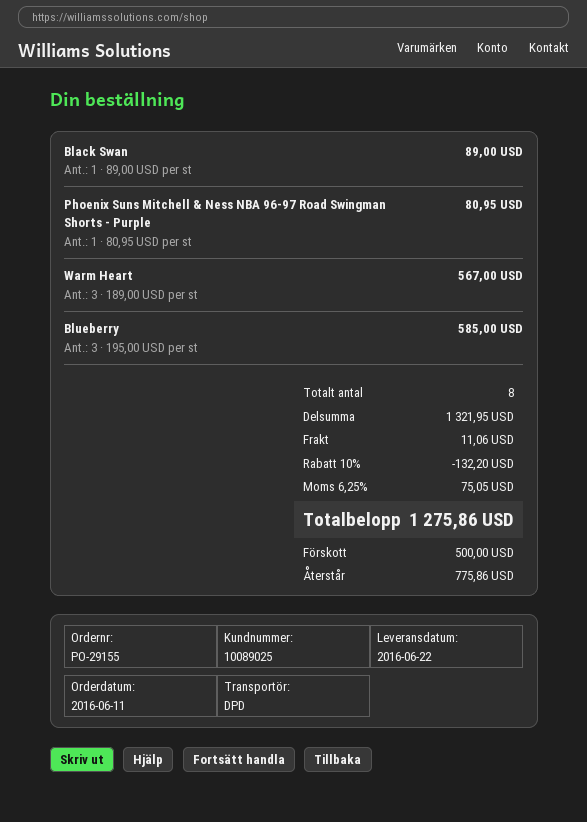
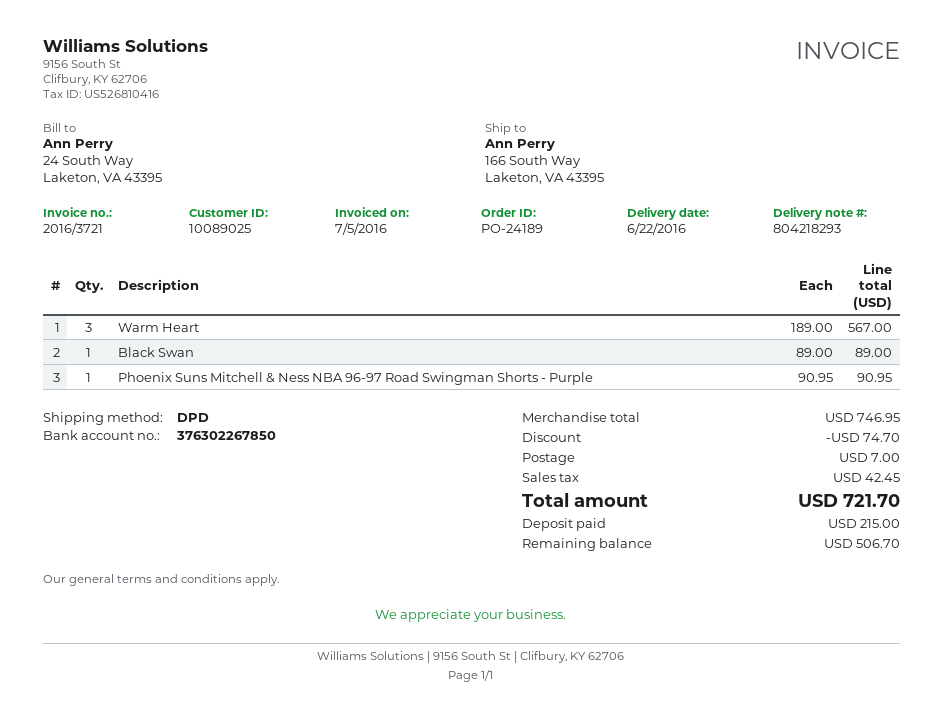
order number: PO-29155 -> PO-24189
Phoenix Suns Mitchell & Ness NBA 96-97 Road Swingman Shorts - Purple: 1 x 80.95 = 80.95 -> 1 x 90.95 = 90.95
Blueberry: 3 x 195.00 = 585.00 -> none
subtotal: 1321.95 -> 746.95
discount: 132.20 -> 74.70
shipping: 11.06 -> 7.00
tax: 75.05 -> 42.45
total: 1275.86 -> 721.70
deposit: 500.00 -> 215.00
balance: 775.86 -> 506.70

